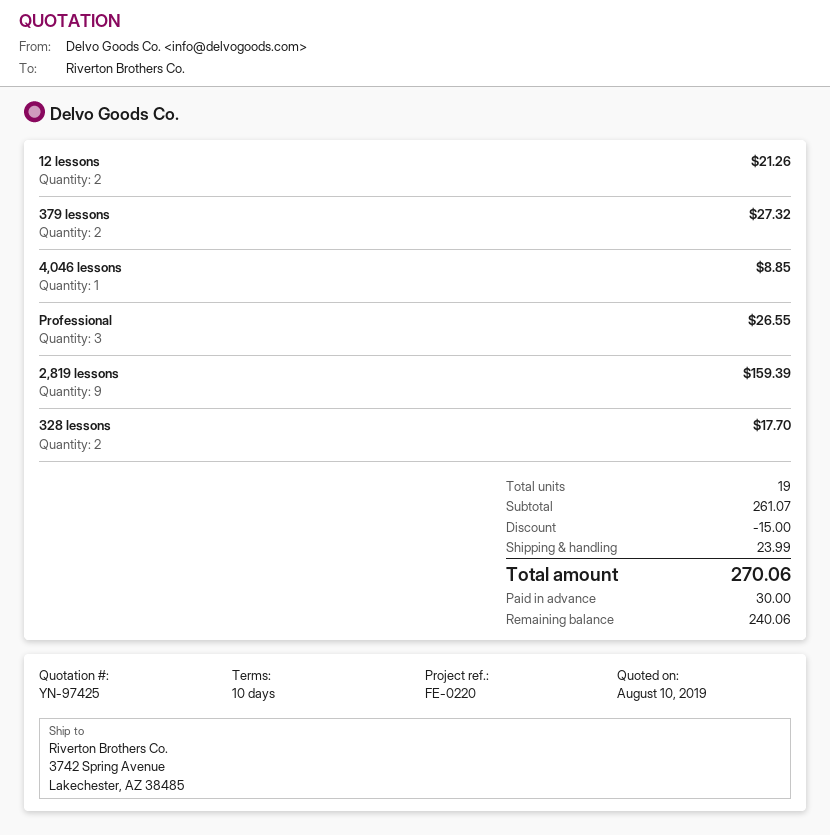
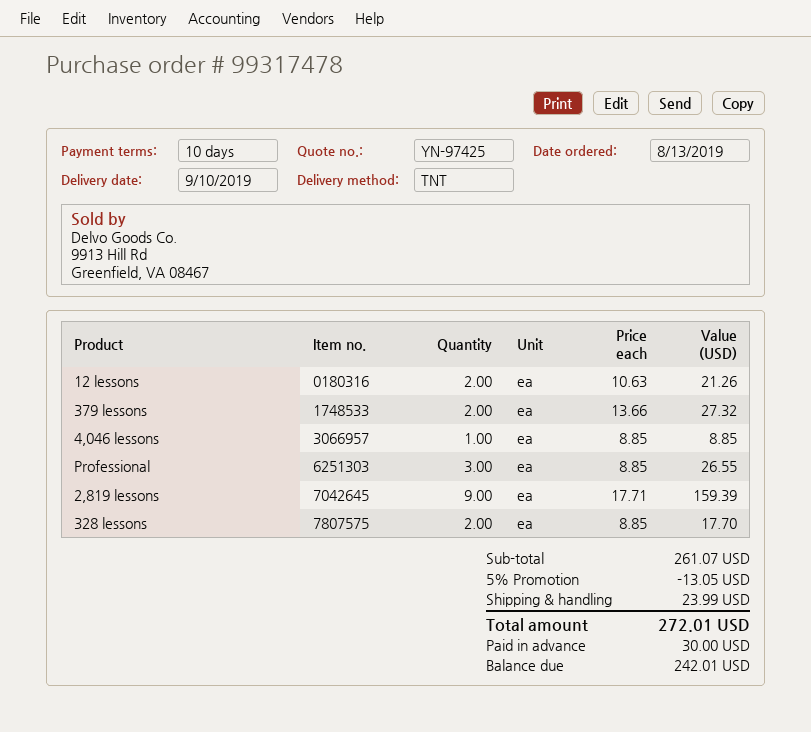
discount: 15.00 -> 13.05
total: 270.06 -> 272.01
balance: 240.06 -> 242.01

